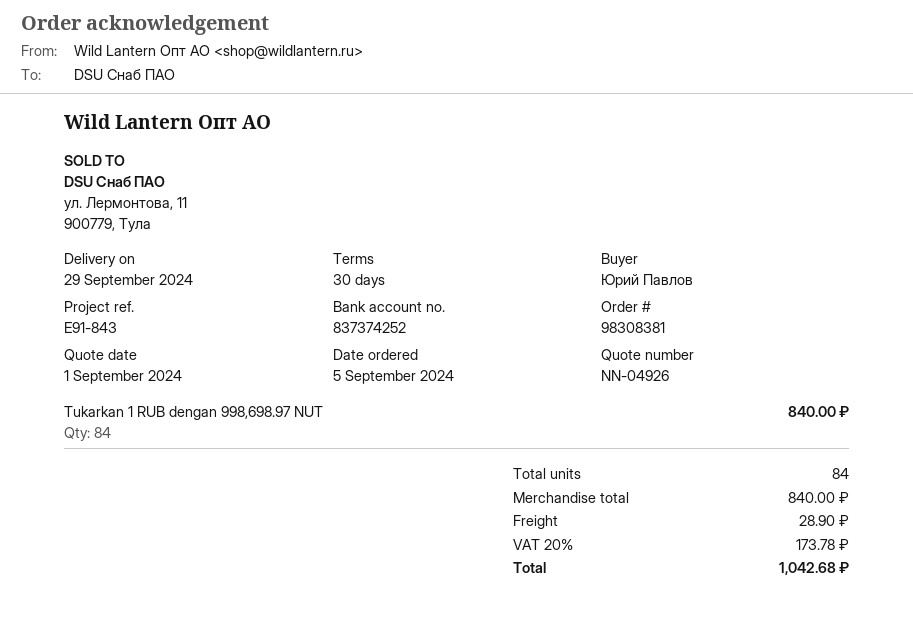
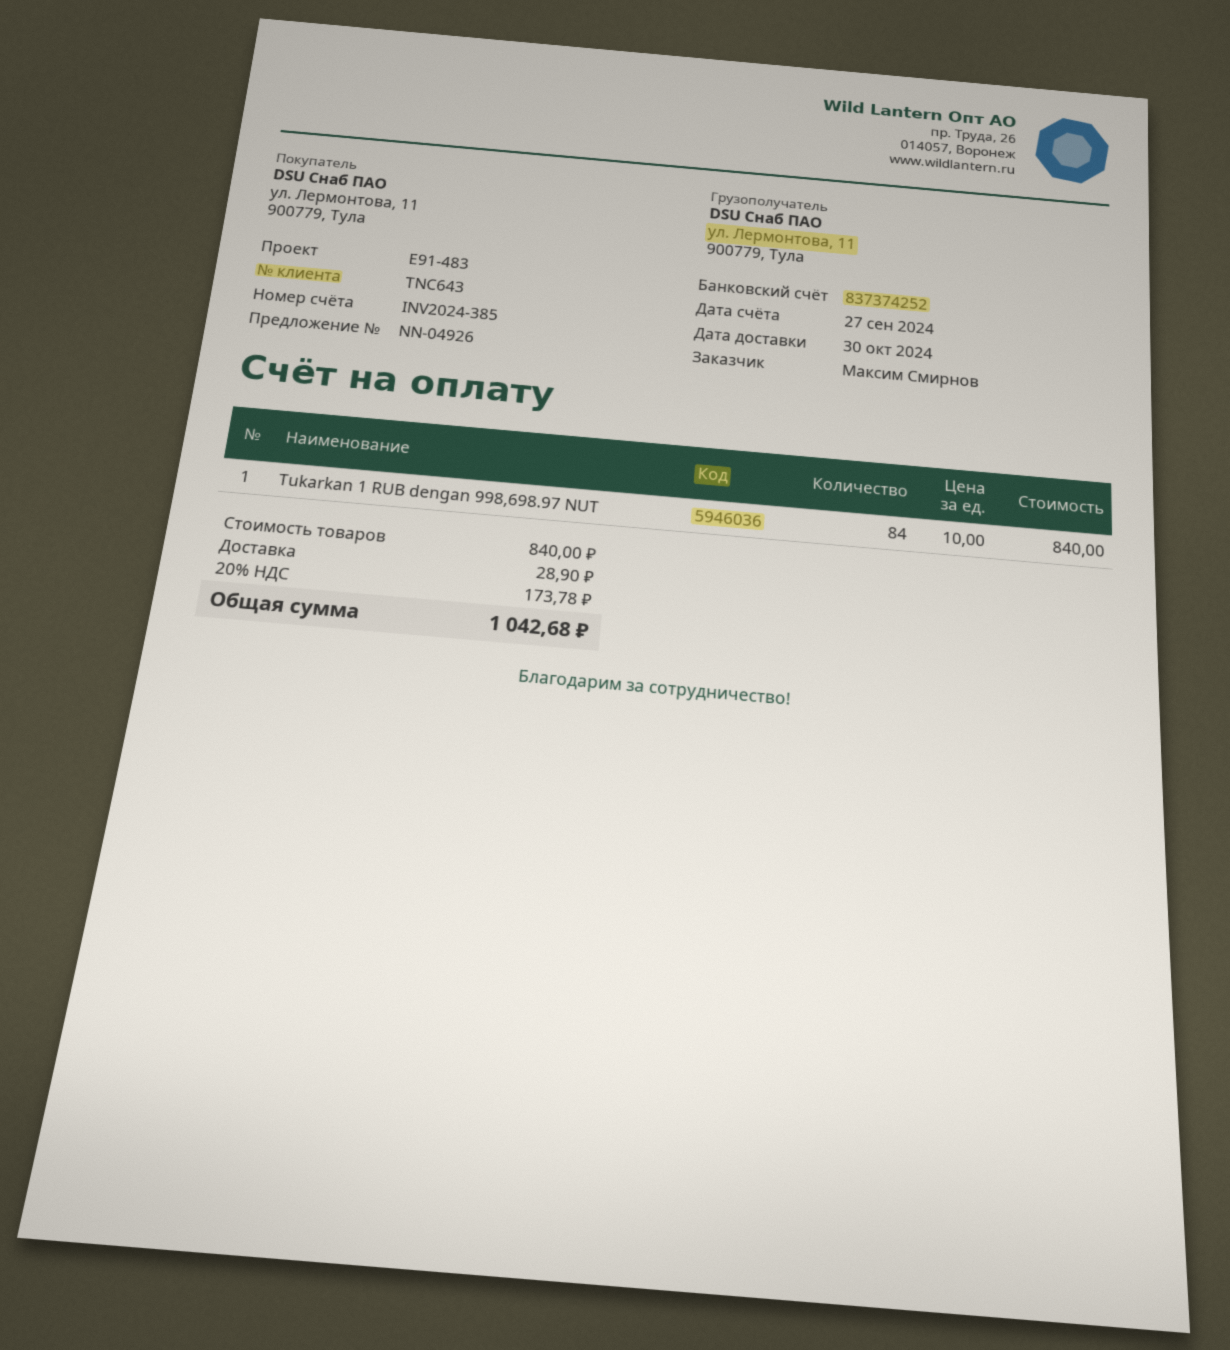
delivery date: 2024-09-29 -> 2024-10-30
reference: E91-843 -> E91-483
ordered by: Юрий Павлов -> Максим Смирнов

